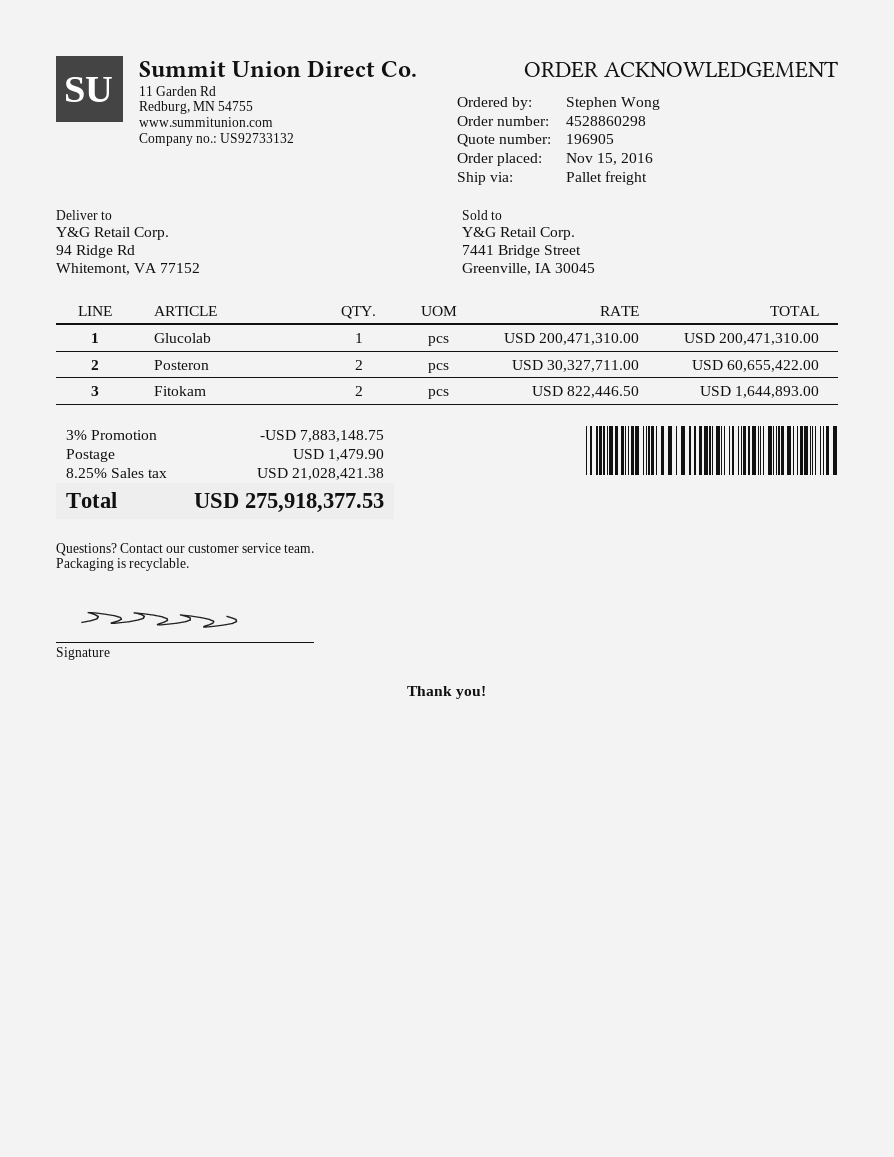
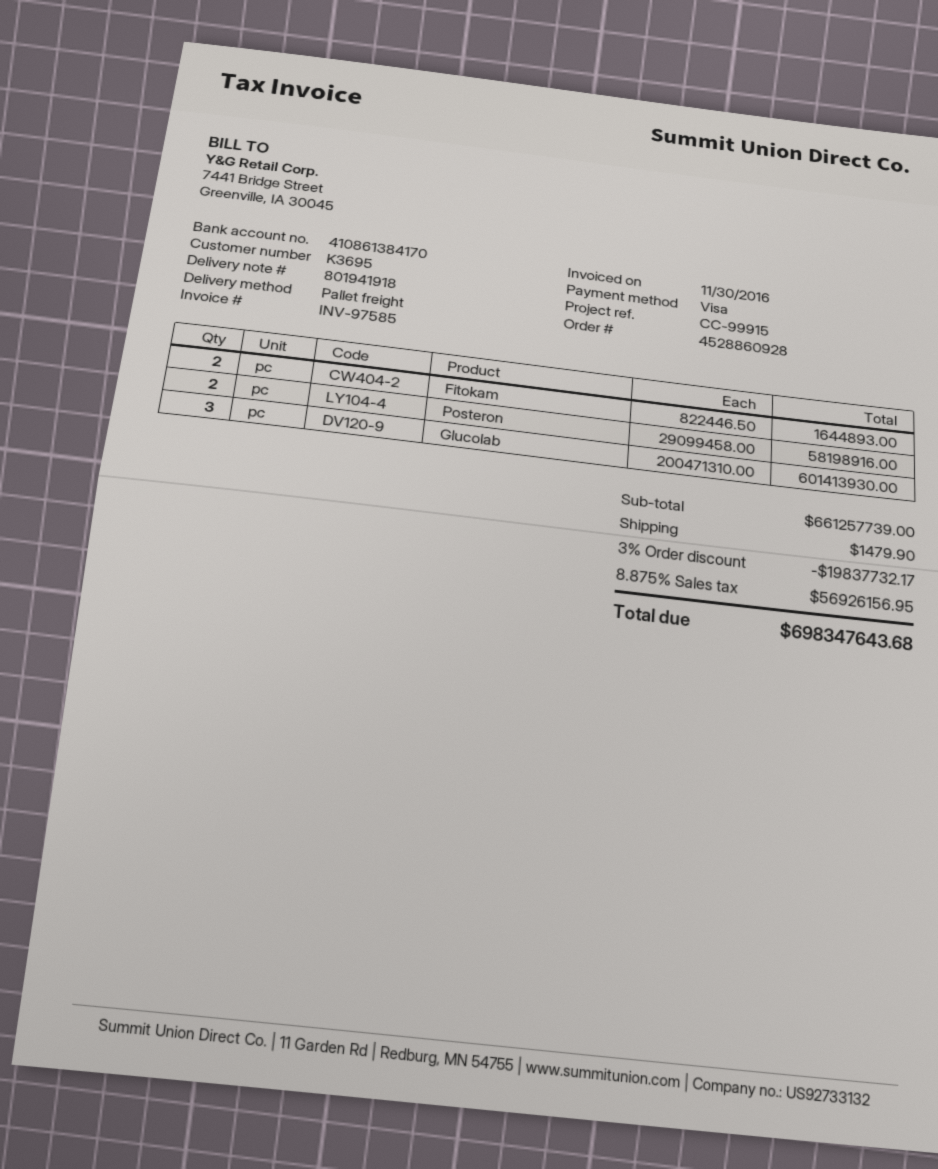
order number: 4528860298 -> 4528860928
Glucolab: 1 x 200471310.00 = 200471310.00 -> 3 x 200471310.00 = 601413930.00
Posteron: 2 x 30327711.00 = 60655422.00 -> 2 x 29099458.00 = 58198916.00
discount: 3% = 7883148.75 -> 3% = 19837732.17
tax: 8.25% = 21028421.38 -> 8.875% = 56926156.95
total: 275918377.53 -> 698347643.68

